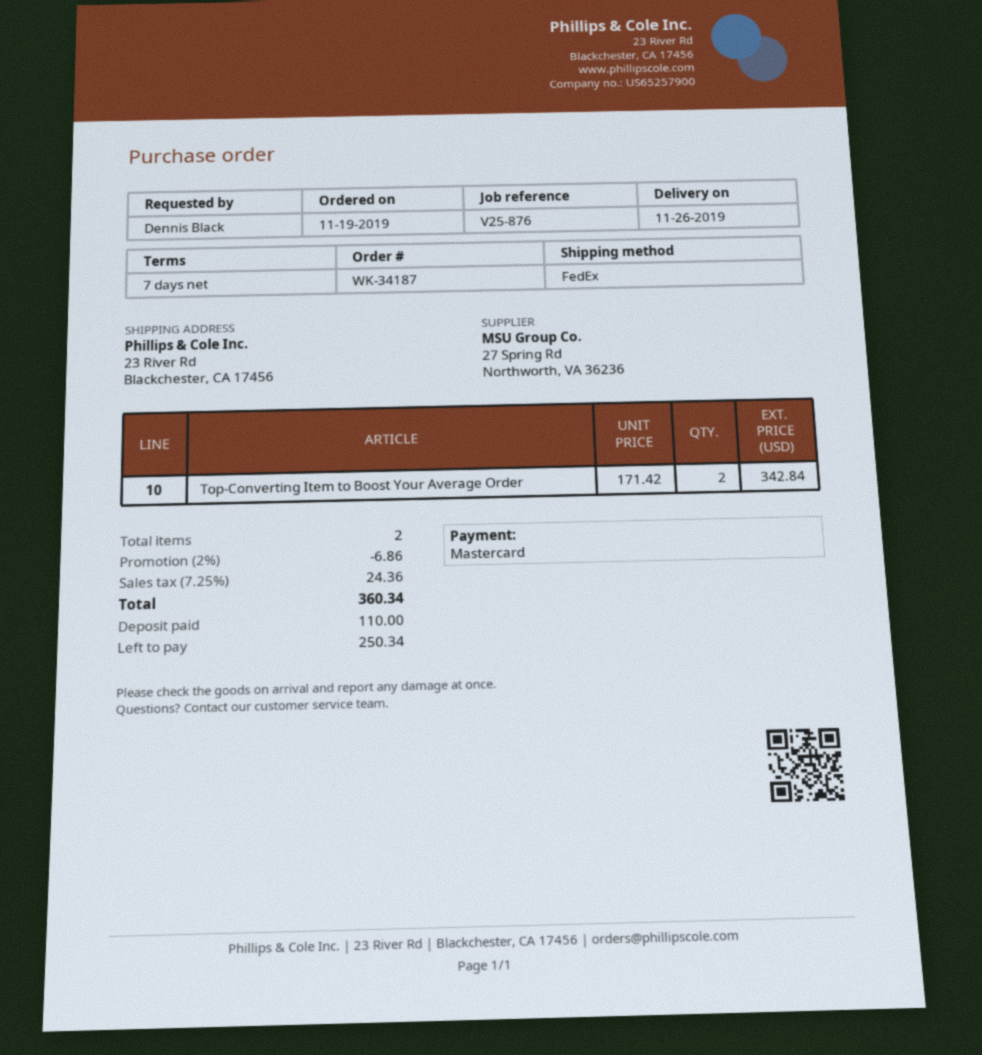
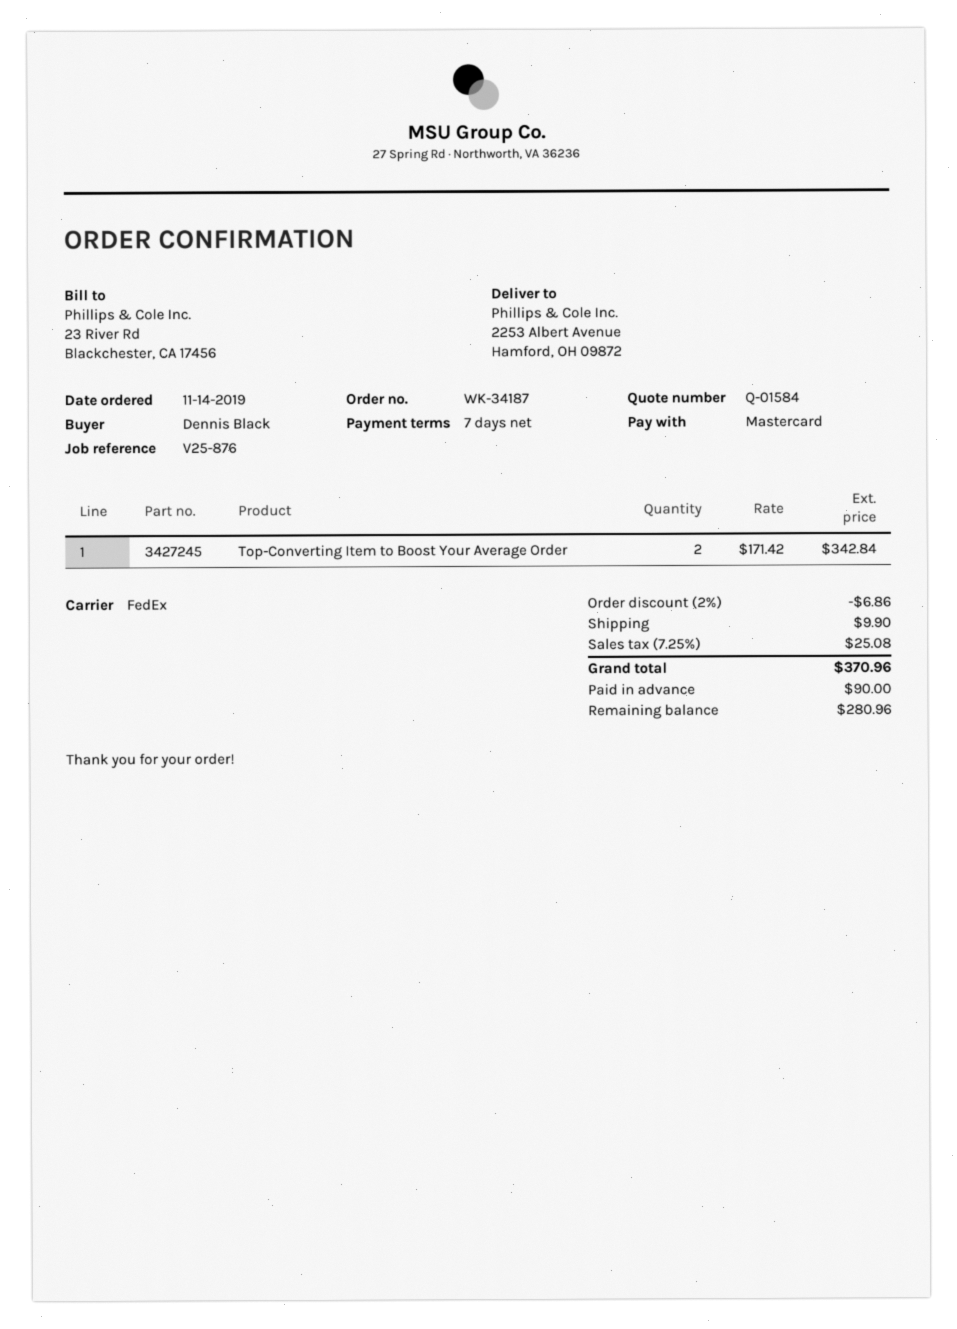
order date: 2019-11-19 -> 2019-11-14
ship to: 23 River Rd, Blackchester, CA 17456 -> 2253 Albert Avenue, Hamford, OH 09872
shipping: none -> 9.90
tax: 7.25% = 24.36 -> 7.25% = 25.08
total: 360.34 -> 370.96
deposit: 110.00 -> 90.00
balance: 250.34 -> 280.96

